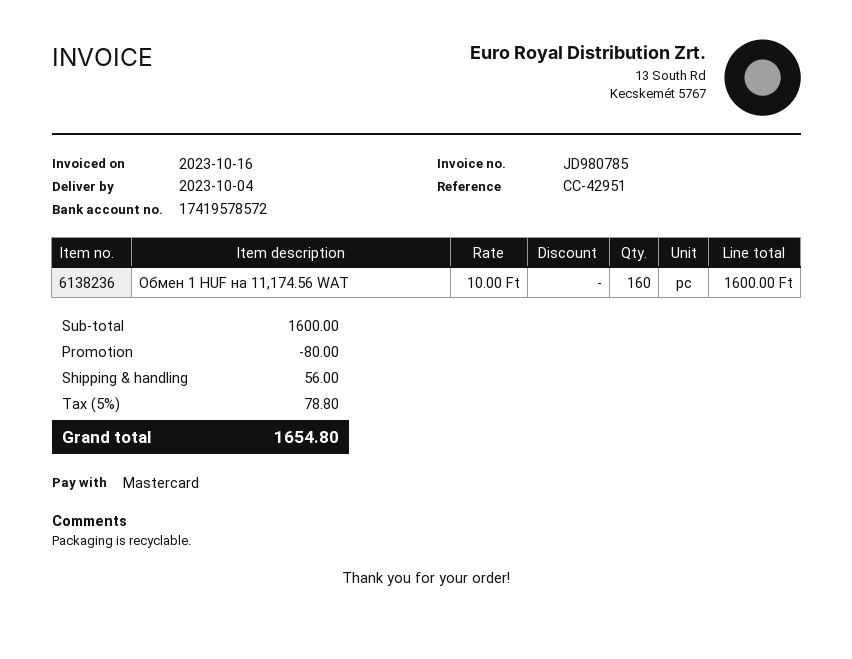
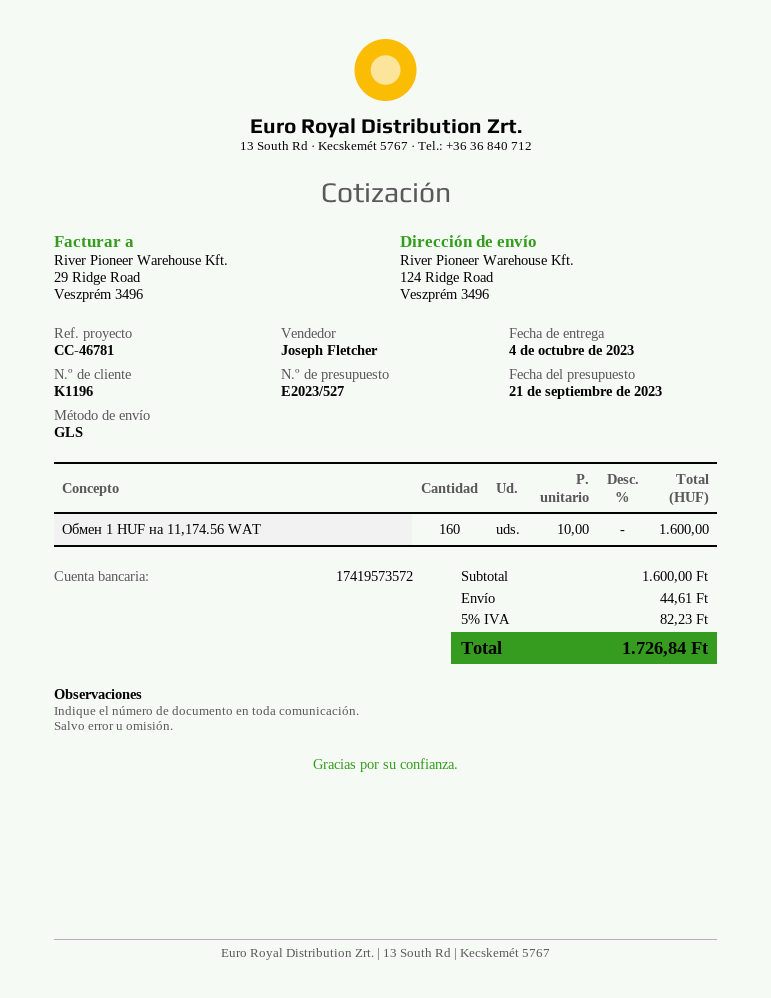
reference: CC-42951 -> CC-46781
bank account: 17419578572 -> 17419573572
discount: 80.00 -> none
shipping: 56.00 -> 44.61
tax: 5% = 78.80 -> 5% = 82.23
total: 1654.80 -> 1726.84

